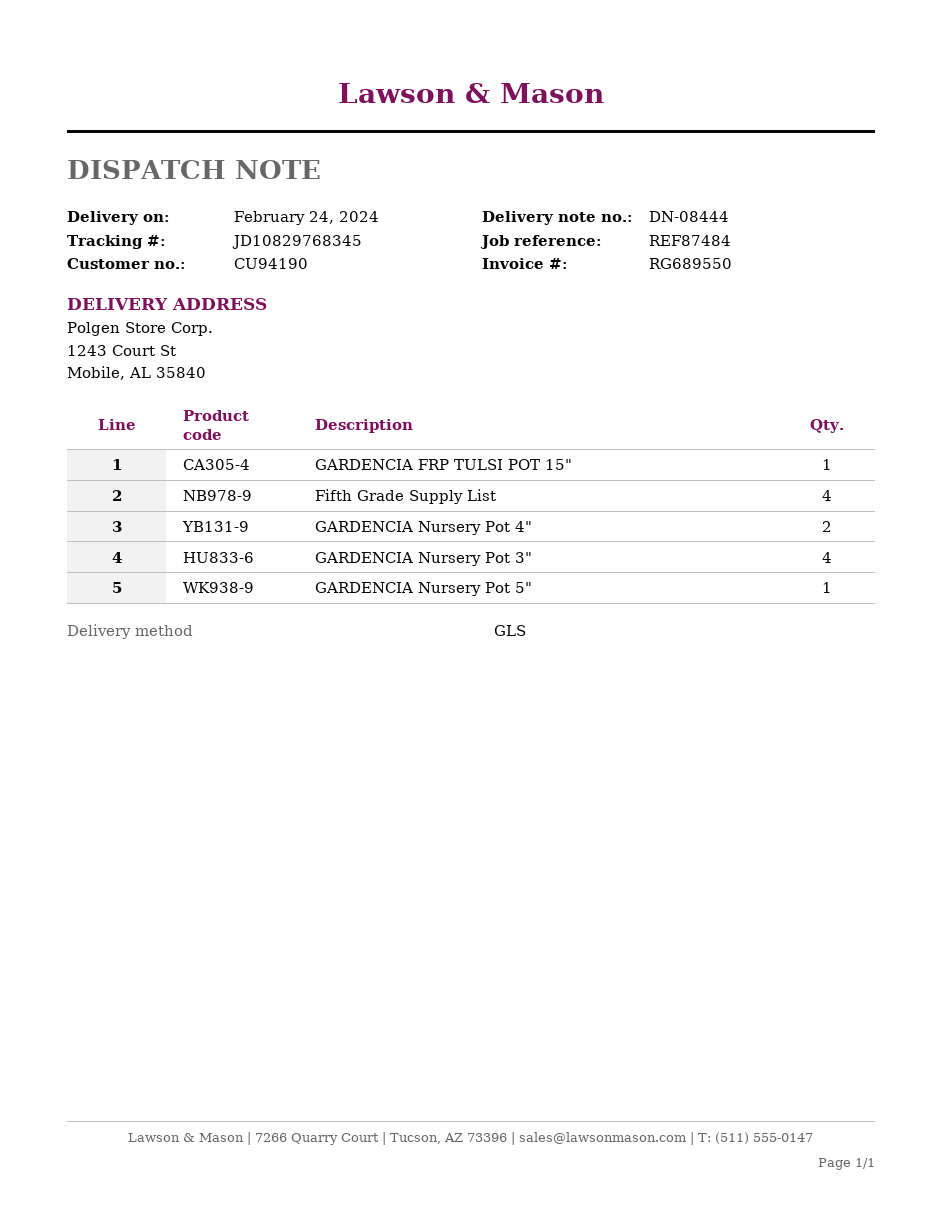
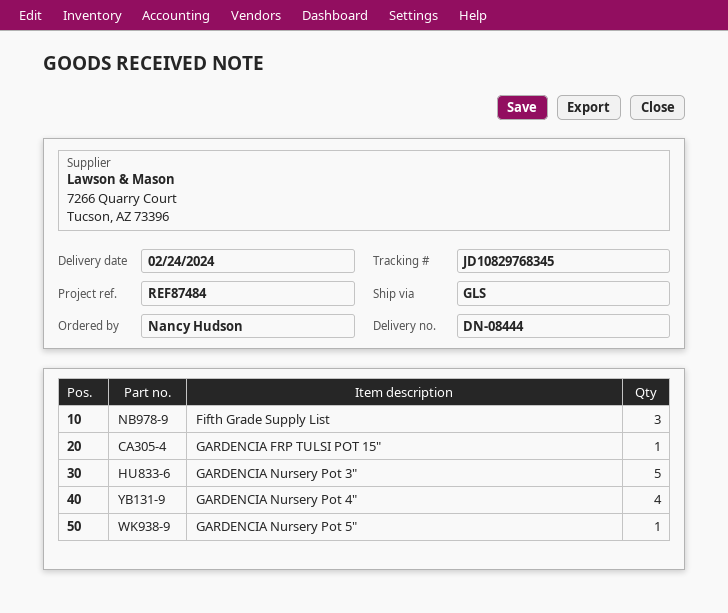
Fifth Grade Supply List: 4 -> 3
GARDENCIA Nursery Pot 4": 2 -> 4
GARDENCIA Nursery Pot 3": 4 -> 5

